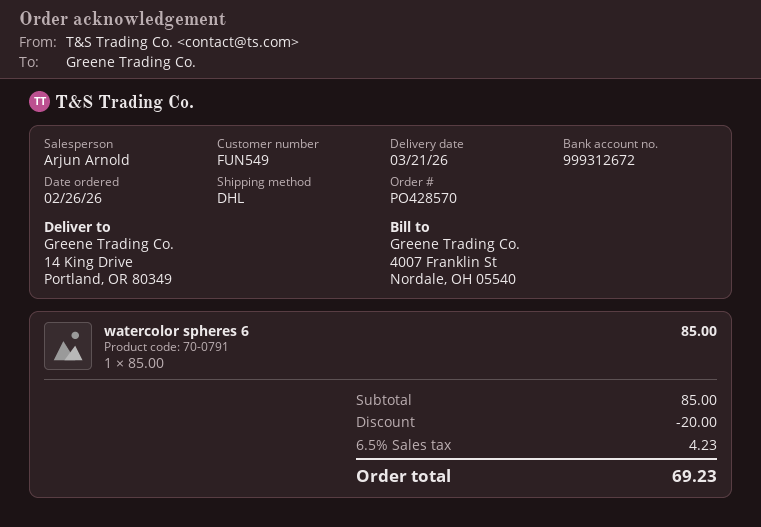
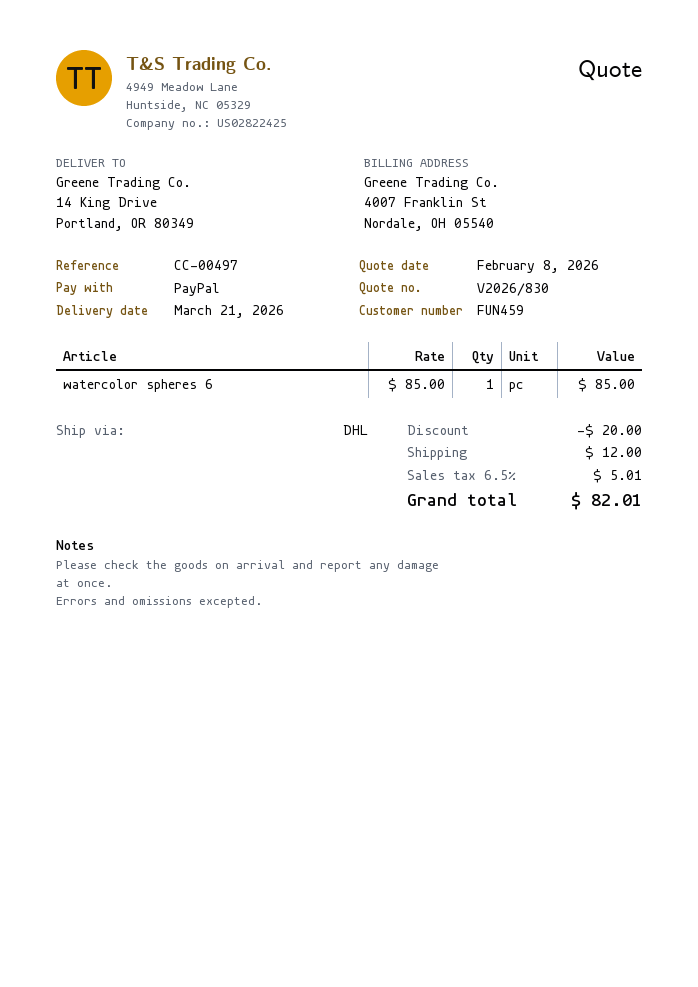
customer number: FUN549 -> FUN459
shipping: none -> 12.00
tax: 6.5% = 4.23 -> 6.5% = 5.01
total: 69.23 -> 82.01

